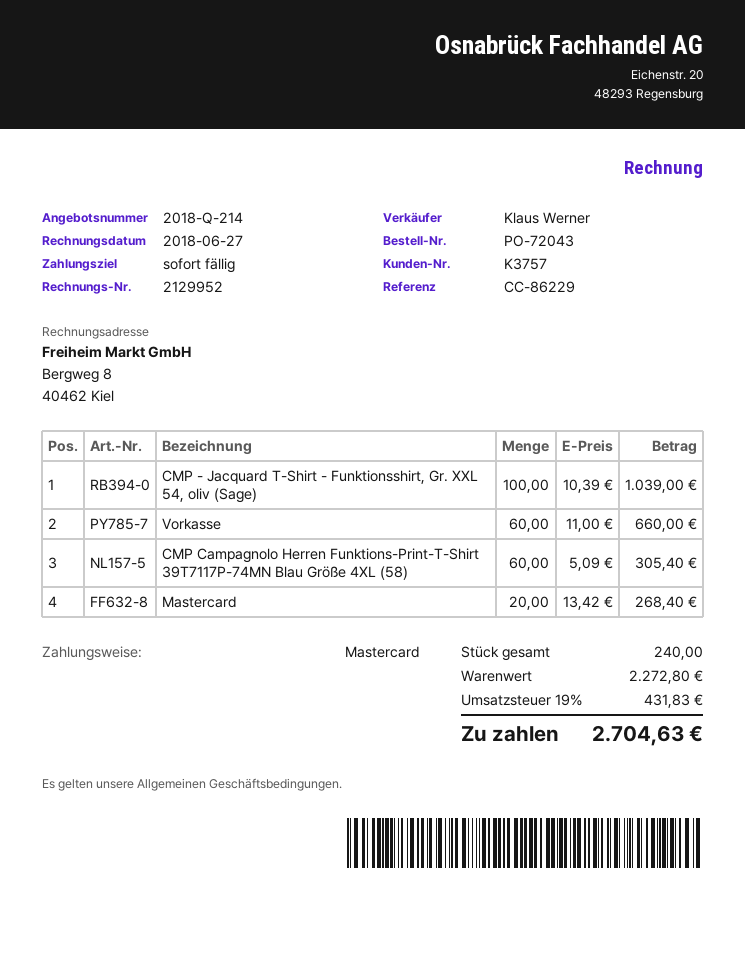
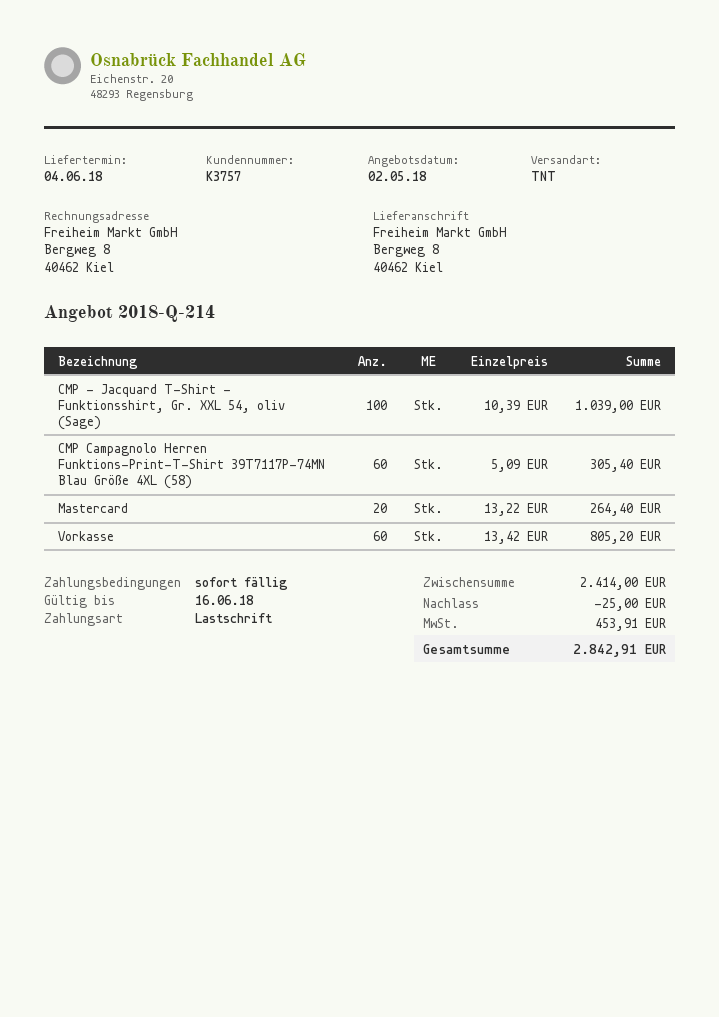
payment method: Mastercard -> direct debit
Vorkasse: 60 x 11.00 = 660.00 -> 60 x 13.42 = 805.20
Mastercard: 20 x 13.42 = 268.40 -> 20 x 13.22 = 264.40
subtotal: 2272.80 -> 2414.00
discount: none -> 25.00
tax: 431.83 -> 453.91
total: 2704.63 -> 2842.91

